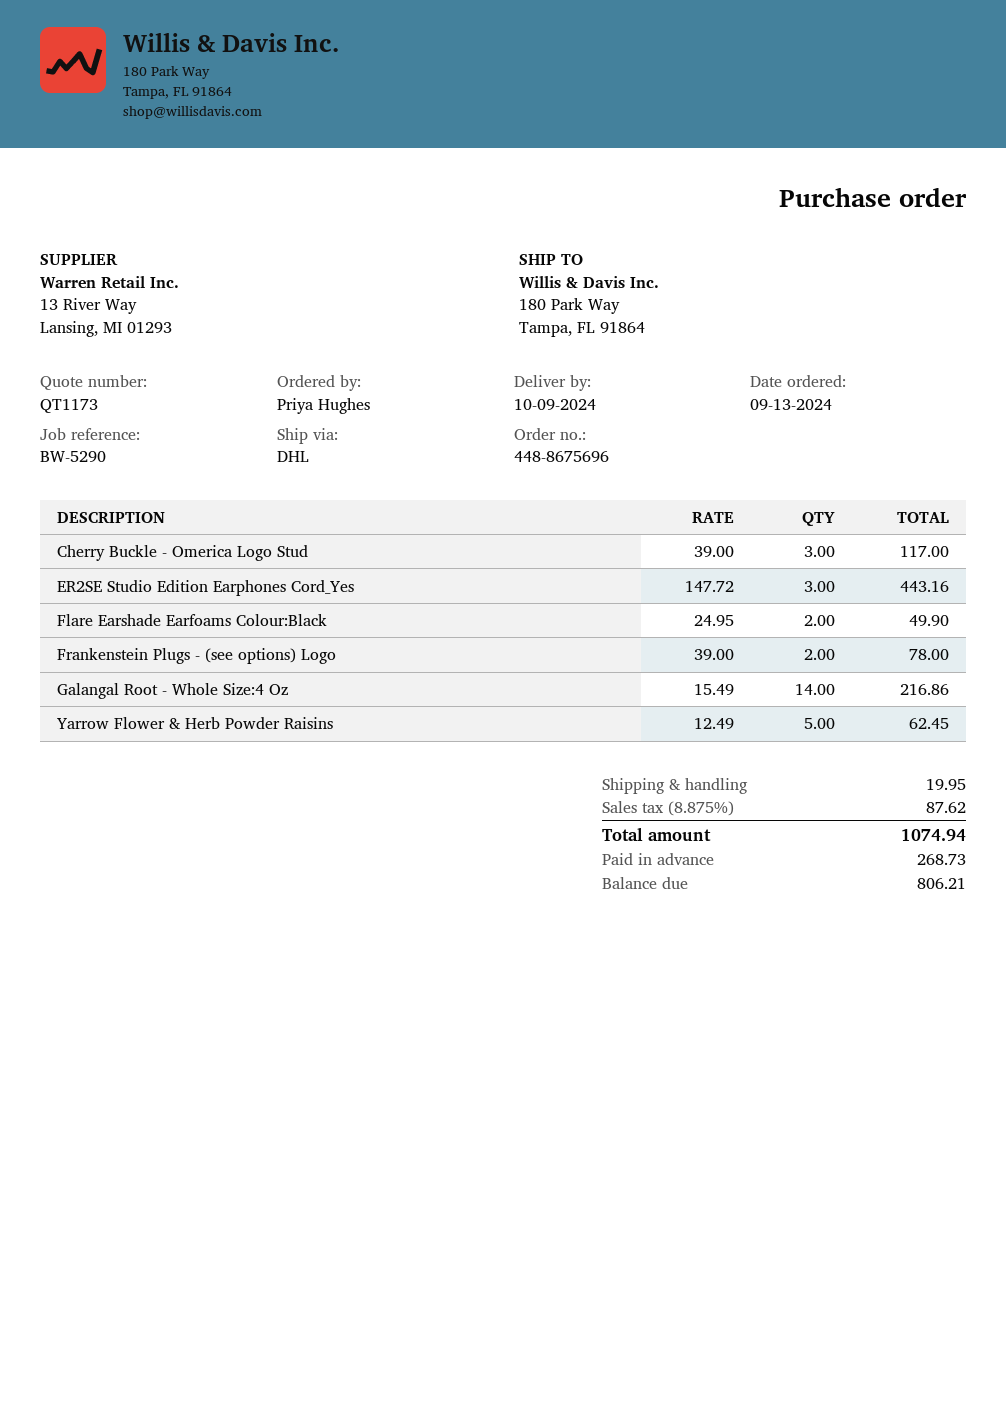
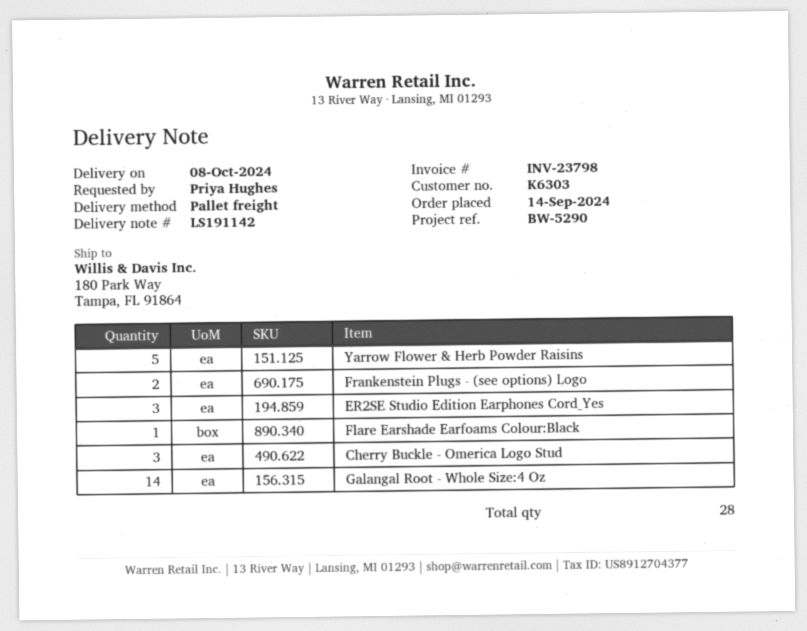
order date: 2024-09-13 -> 2024-09-14
delivery date: 2024-10-09 -> 2024-10-08
shipping method: DHL -> pallet freight
Flare Earshade Earfoams Colour:Black: 2 -> 1

